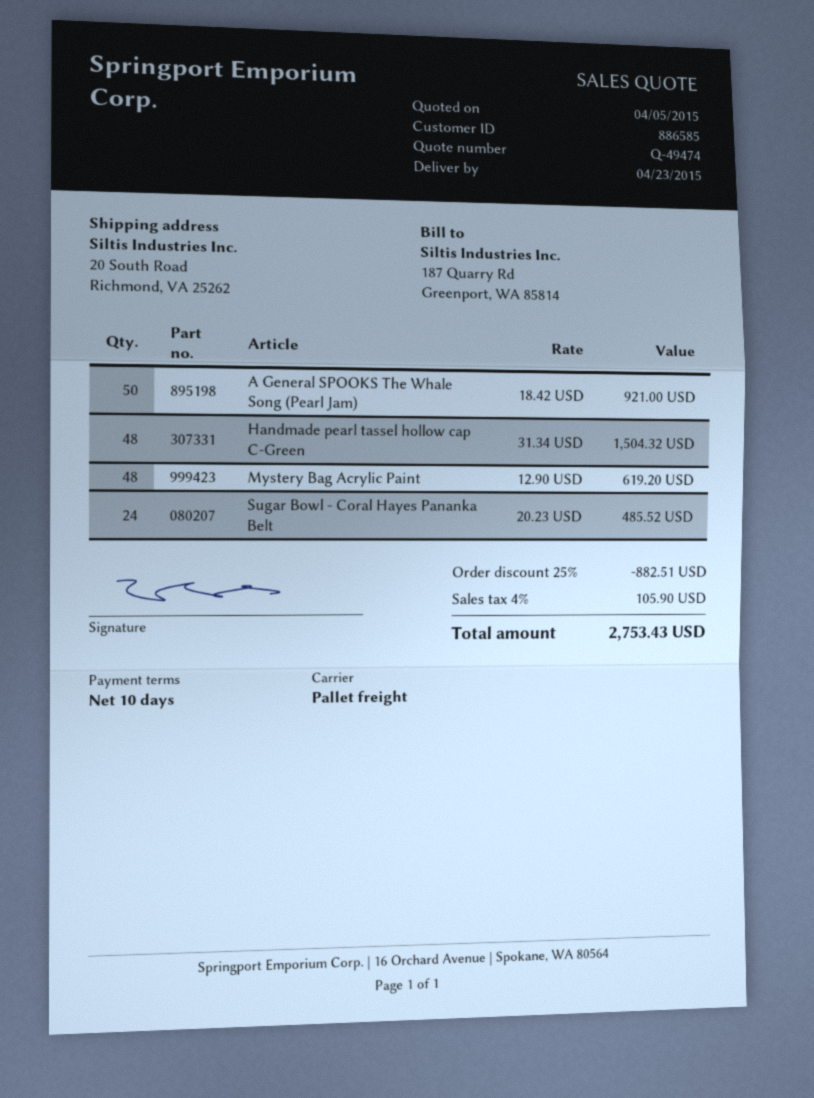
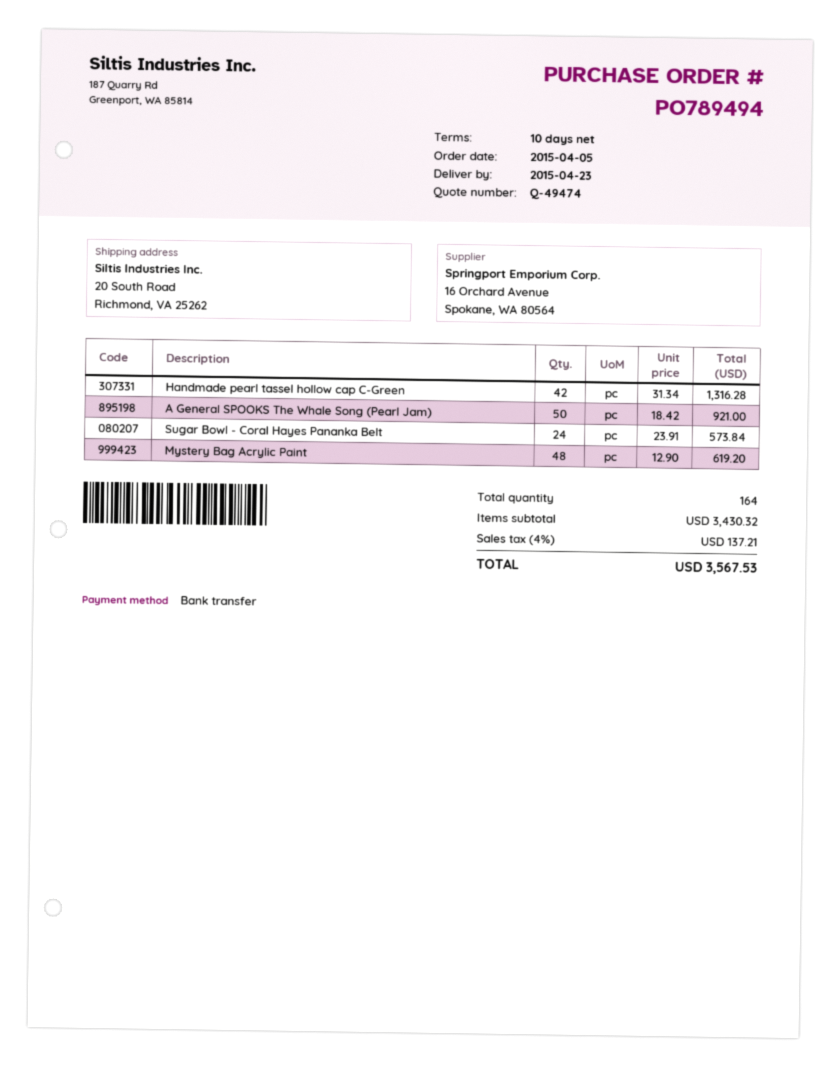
Handmade pearl tassel hollow cap C-Green: 48 x 31.34 = 1504.32 -> 42 x 31.34 = 1316.28
Sugar Bowl - Coral Hayes Pananka Belt: 24 x 20.23 = 485.52 -> 24 x 23.91 = 573.84
discount: 25% = 882.51 -> none
tax: 4% = 105.90 -> 4% = 137.21
total: 2753.43 -> 3567.53

